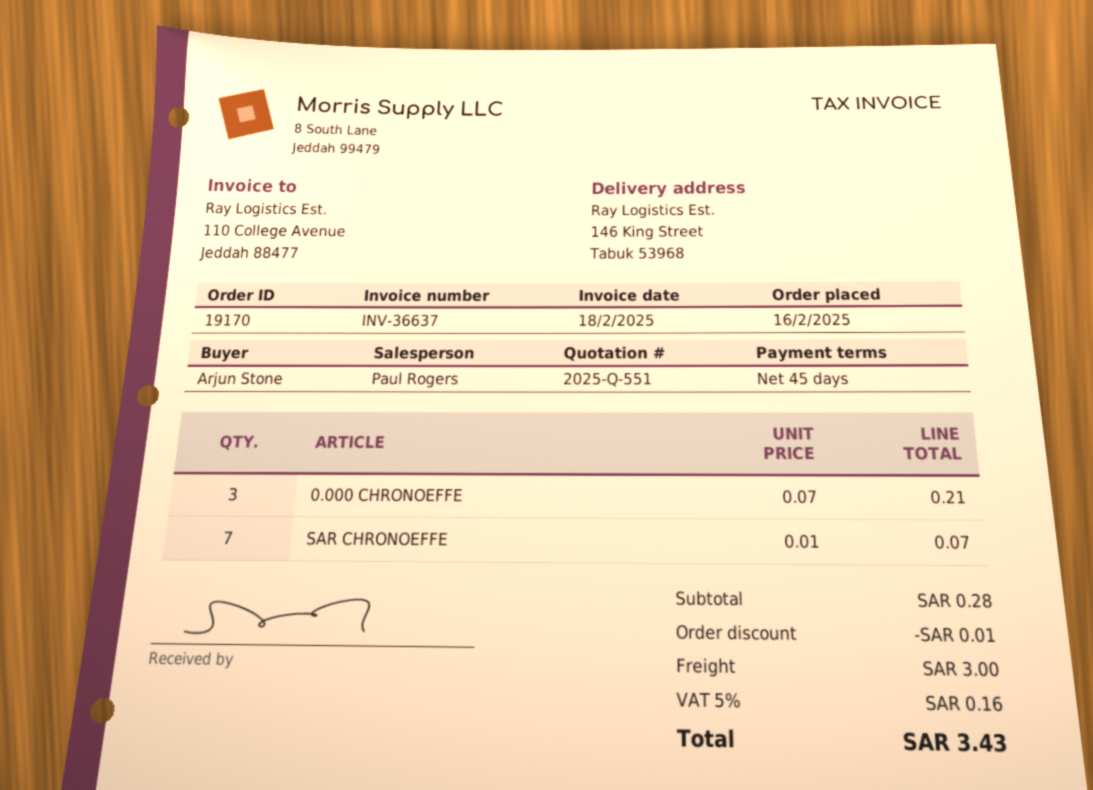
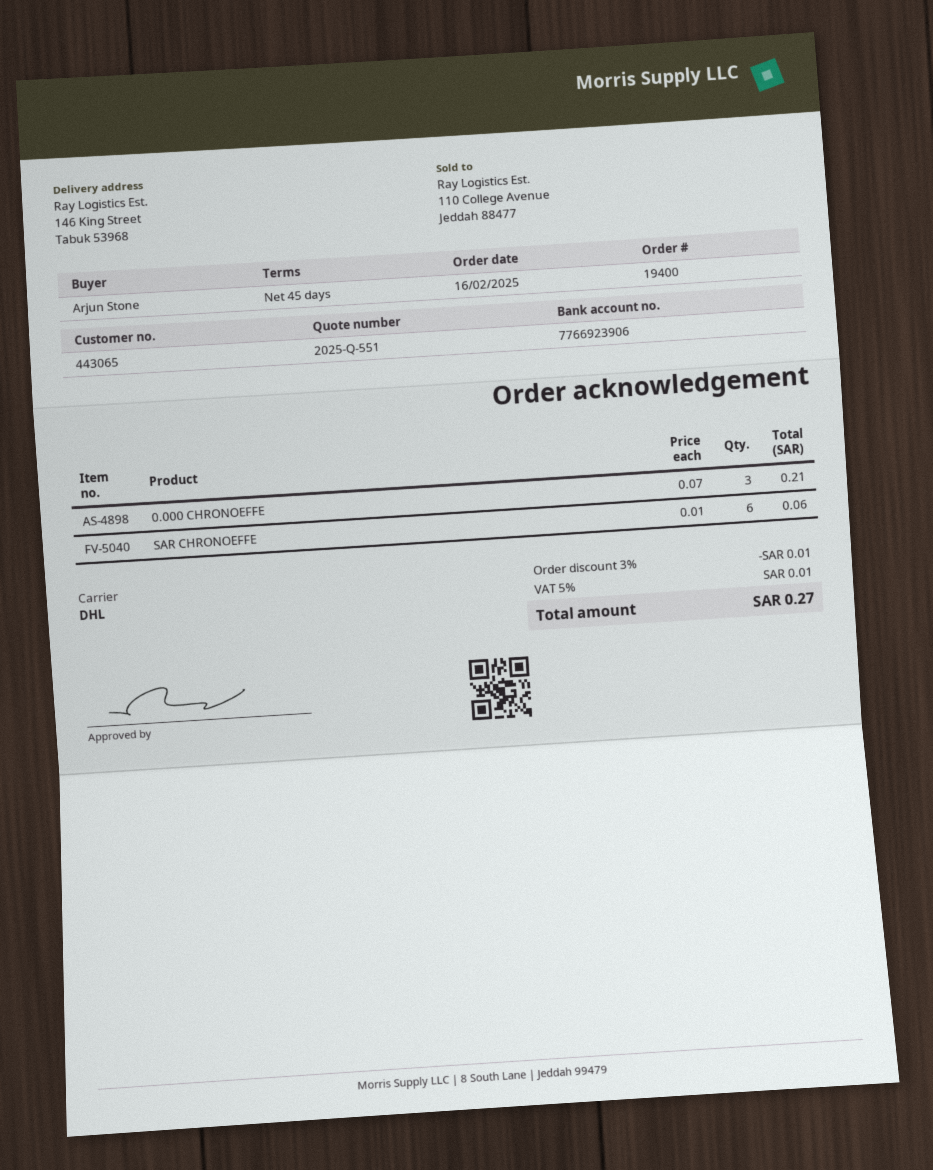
order number: 19170 -> 19400
SAR CHRONOEFFE: 7 x 0.01 = 0.07 -> 6 x 0.01 = 0.06
shipping: 3.00 -> none
tax: 5% = 0.16 -> 5% = 0.01
total: 3.43 -> 0.27

